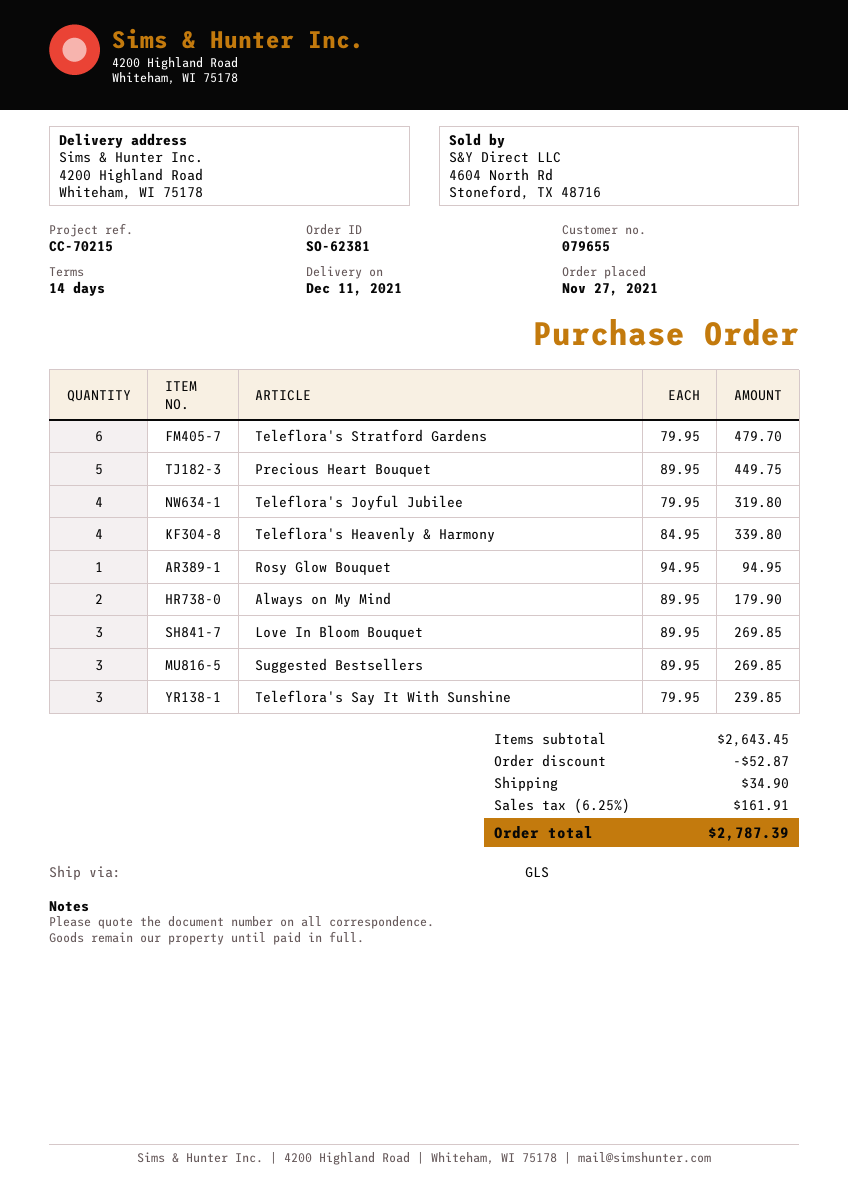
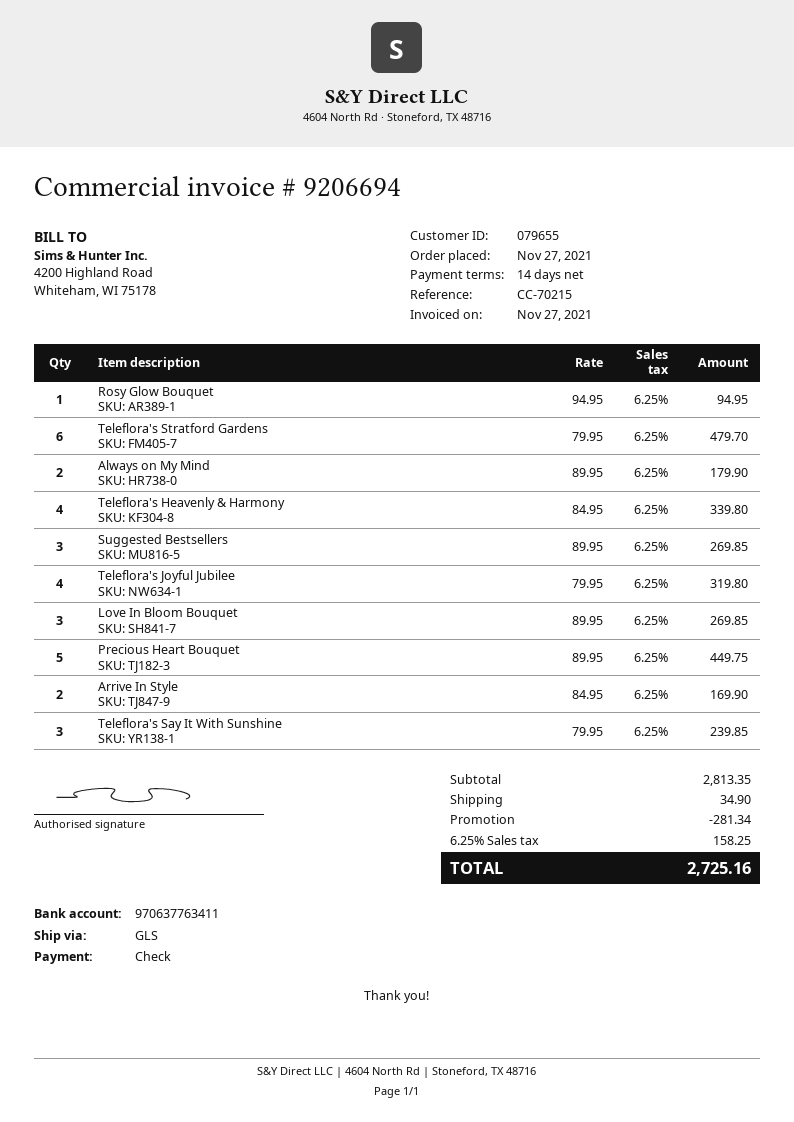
Arrive In Style: none -> 2 x 84.95 = 169.90
subtotal: 2643.45 -> 2813.35
discount: 52.87 -> 281.34
tax: 6.25% = 161.91 -> 6.25% = 158.25
total: 2787.39 -> 2725.16

